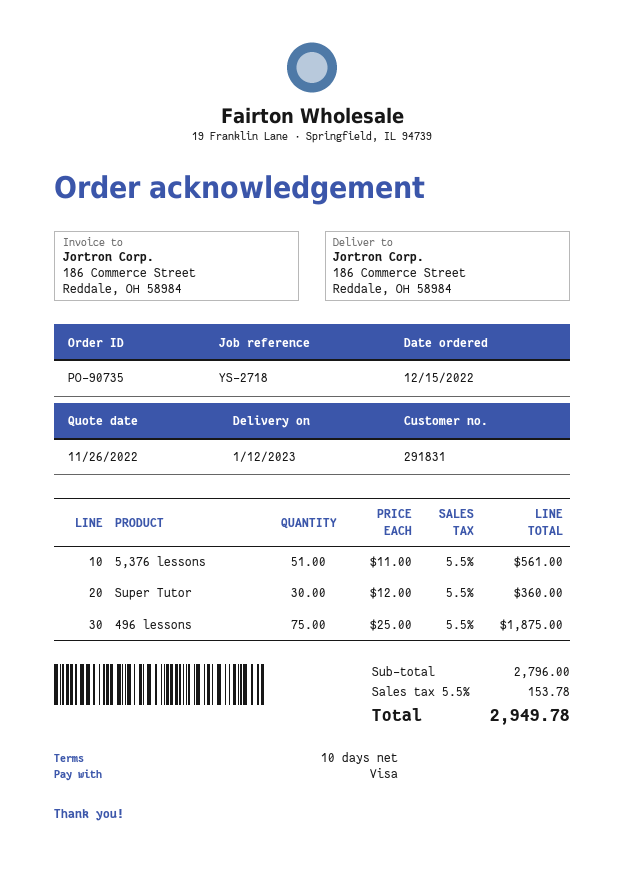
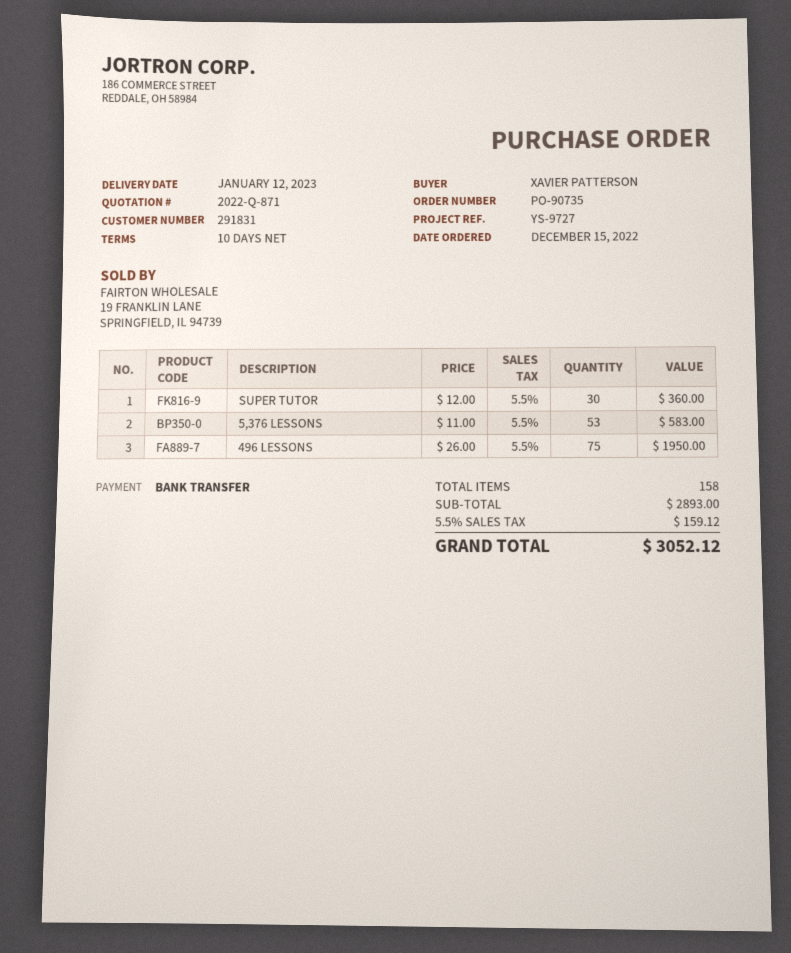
reference: YS-2718 -> YS-9727
payment method: Visa -> bank transfer
5,376 lessons: 51 x 11.00 = 561.00 -> 53 x 11.00 = 583.00
496 lessons: 75 x 25.00 = 1875.00 -> 75 x 26.00 = 1950.00
subtotal: 2796.00 -> 2893.00
tax: 5.5% = 153.78 -> 5.5% = 159.12
total: 2949.78 -> 3052.12

